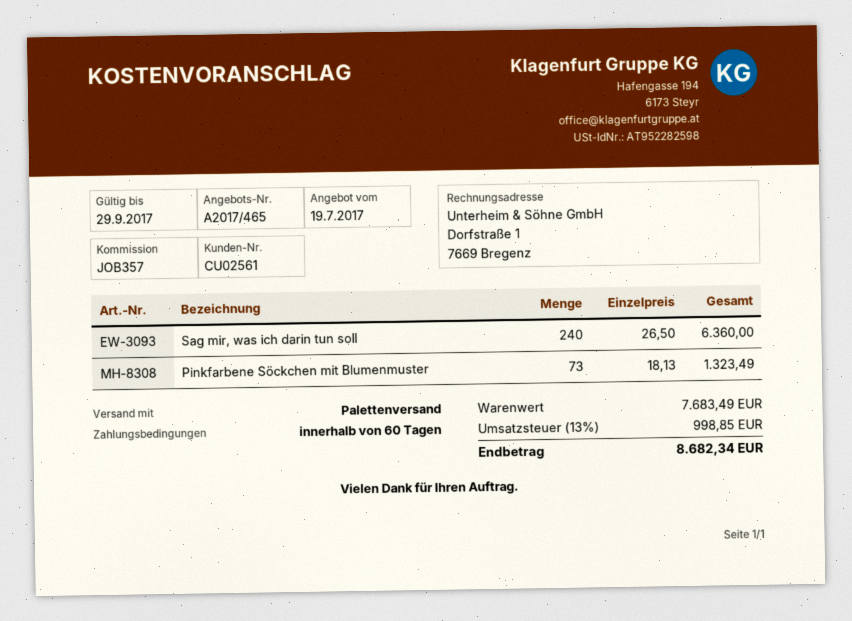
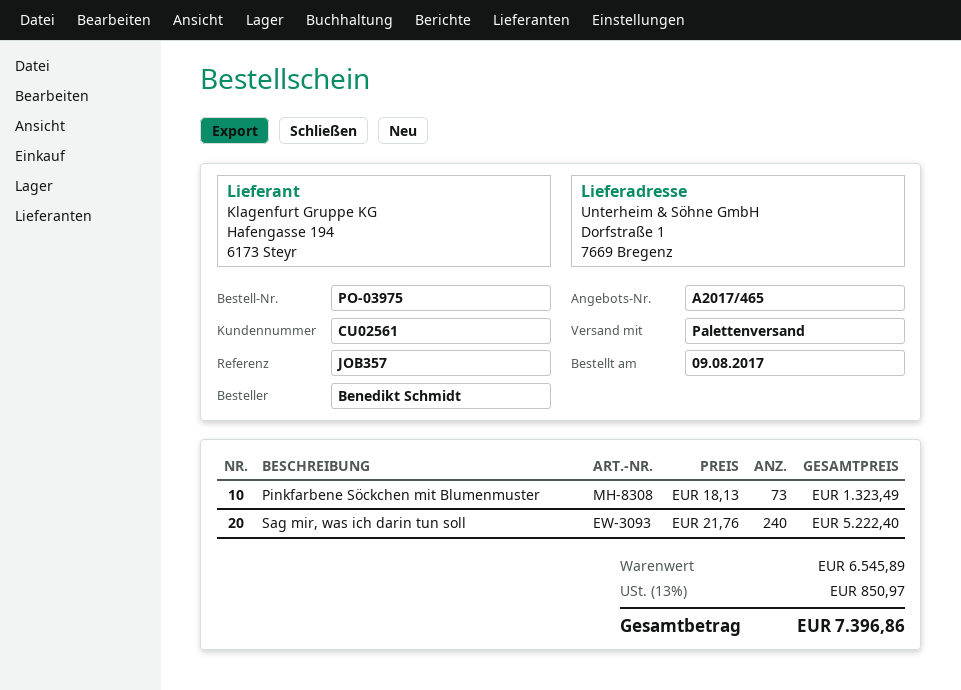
Sag mir, was ich darin tun soll: 240 x 26.50 = 6360.00 -> 240 x 21.76 = 5222.40
subtotal: 7683.49 -> 6545.89
tax: 13% = 998.85 -> 13% = 850.97
total: 8682.34 -> 7396.86

